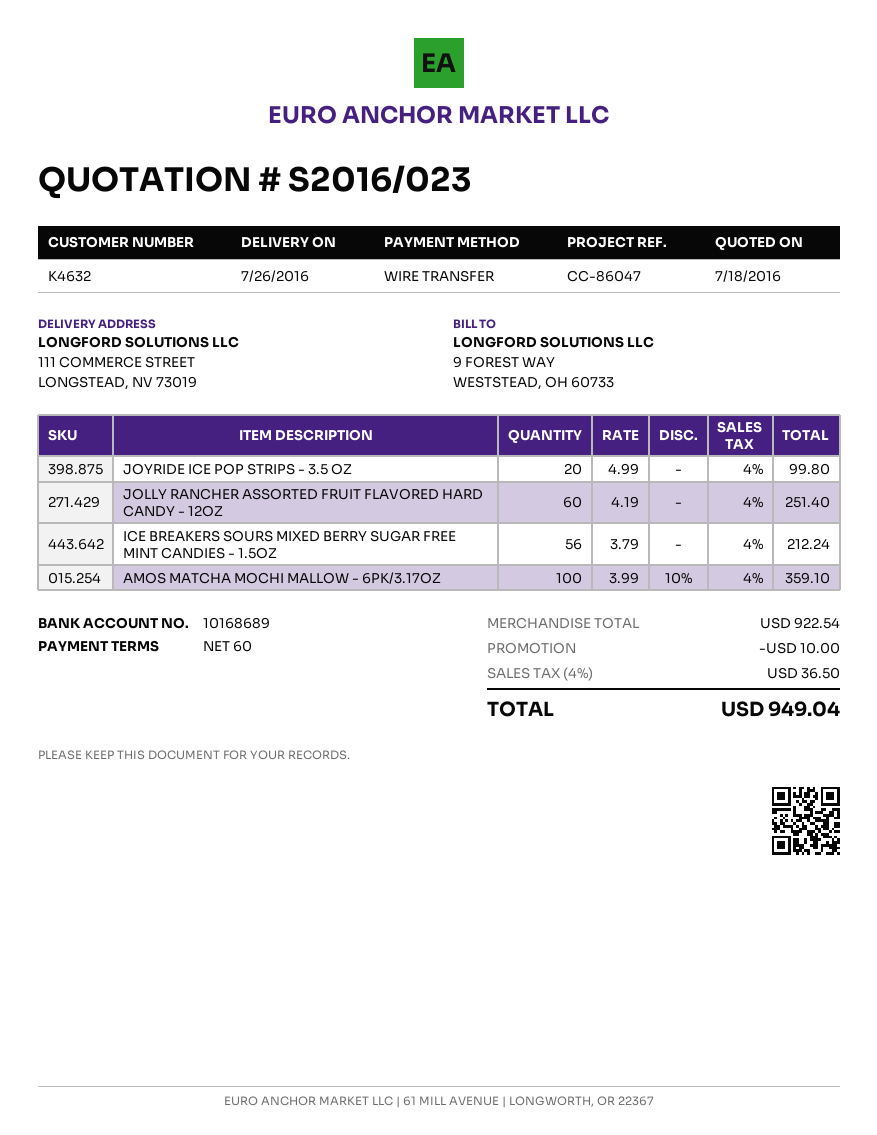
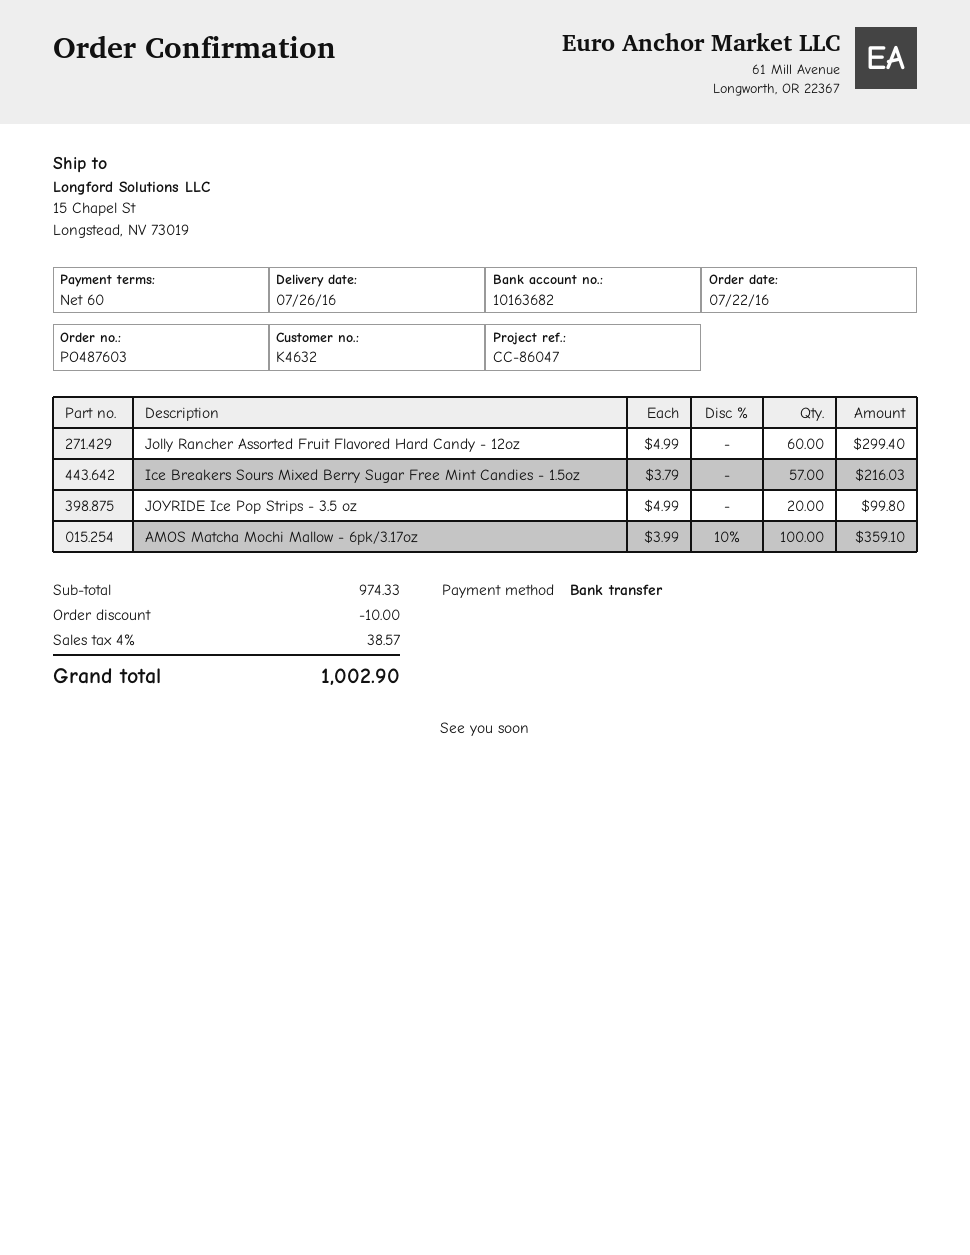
bank account: 10168689 -> 10163682
ship to: 111 COMMERCE STREET, LONGSTEAD, NV 73019 -> 15 Chapel St, Longstead, NV 73019
JOLLY RANCHER ASSORTED FRUIT FLAVORED HARD CANDY - 12OZ: 60 x 4.19 = 251.40 -> 60 x 4.99 = 299.40
ICE BREAKERS SOURS MIXED BERRY SUGAR FREE MINT CANDIES - 1.5OZ: 56 x 3.79 = 212.24 -> 57 x 3.79 = 216.03
subtotal: 922.54 -> 974.33
tax: 4% = 36.50 -> 4% = 38.57
total: 949.04 -> 1002.90

